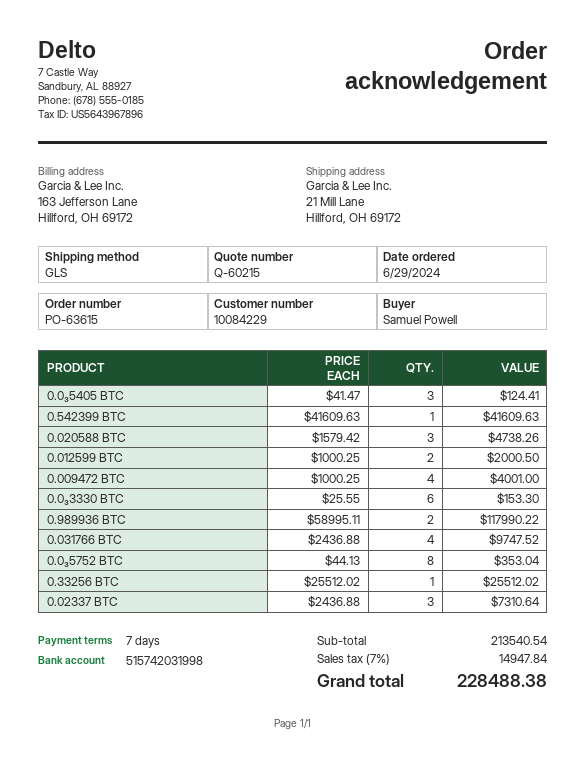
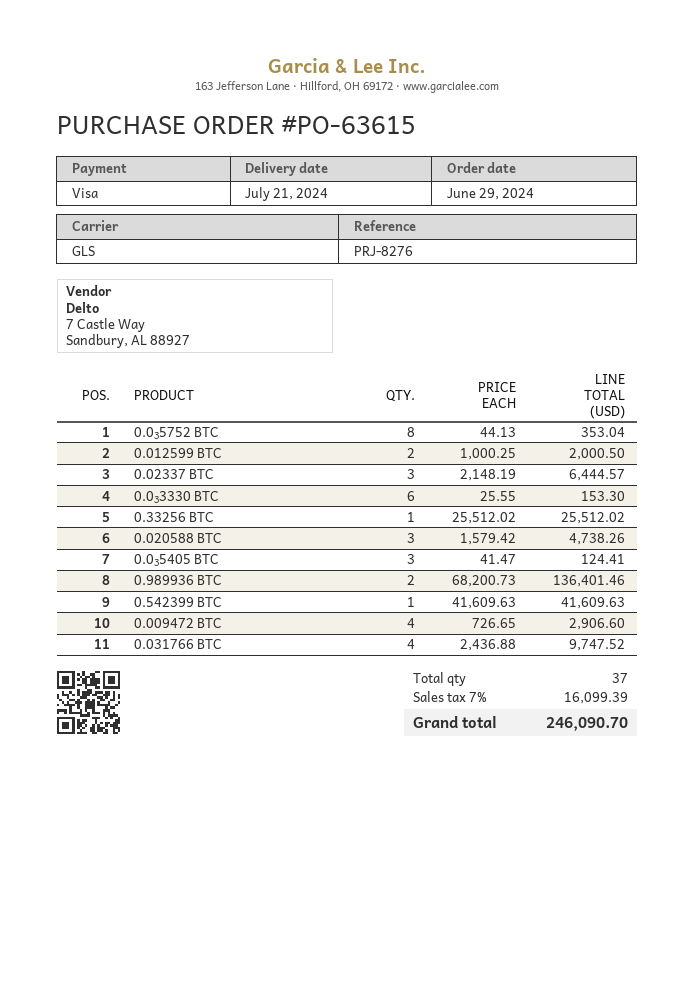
0.009472 BTC: 4 x 1000.25 = 4001.00 -> 4 x 726.65 = 2906.60
0.989936 BTC: 2 x 58995.11 = 117990.22 -> 2 x 68200.73 = 136401.46
0.02337 BTC: 3 x 2436.88 = 7310.64 -> 3 x 2148.19 = 6444.57
tax: 7% = 14947.84 -> 7% = 16099.39
total: 228488.38 -> 246090.70

